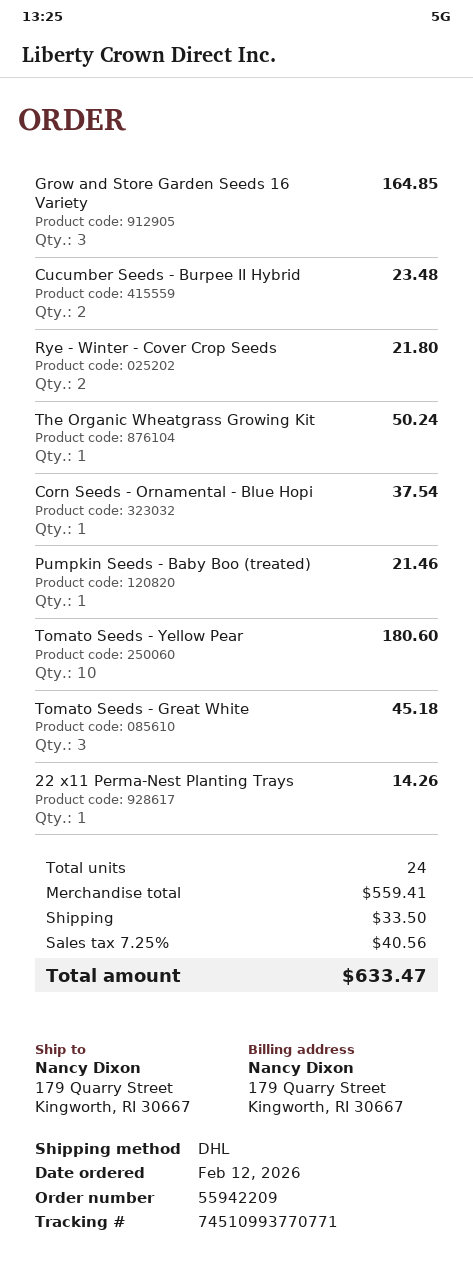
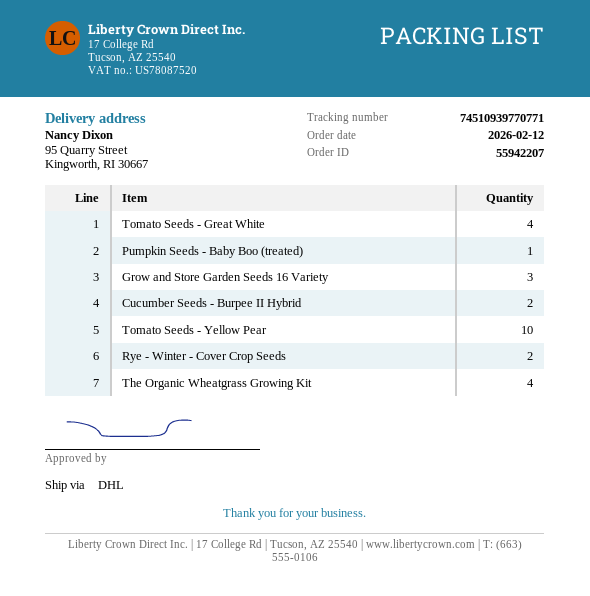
order number: 55942209 -> 55942207
tracking number: 74510993770771 -> 74510939770771
ship to: 179 Quarry Street, Kingworth, RI 30667 -> 95 Quarry Street, Kingworth, RI 30667
The Organic Wheatgrass Growing Kit: 1 -> 4
Corn Seeds - Ornamental - Blue Hopi: 1 -> none
Tomato Seeds - Great White: 3 -> 4
22 x11 Perma-Nest Planting Trays: 1 -> none

